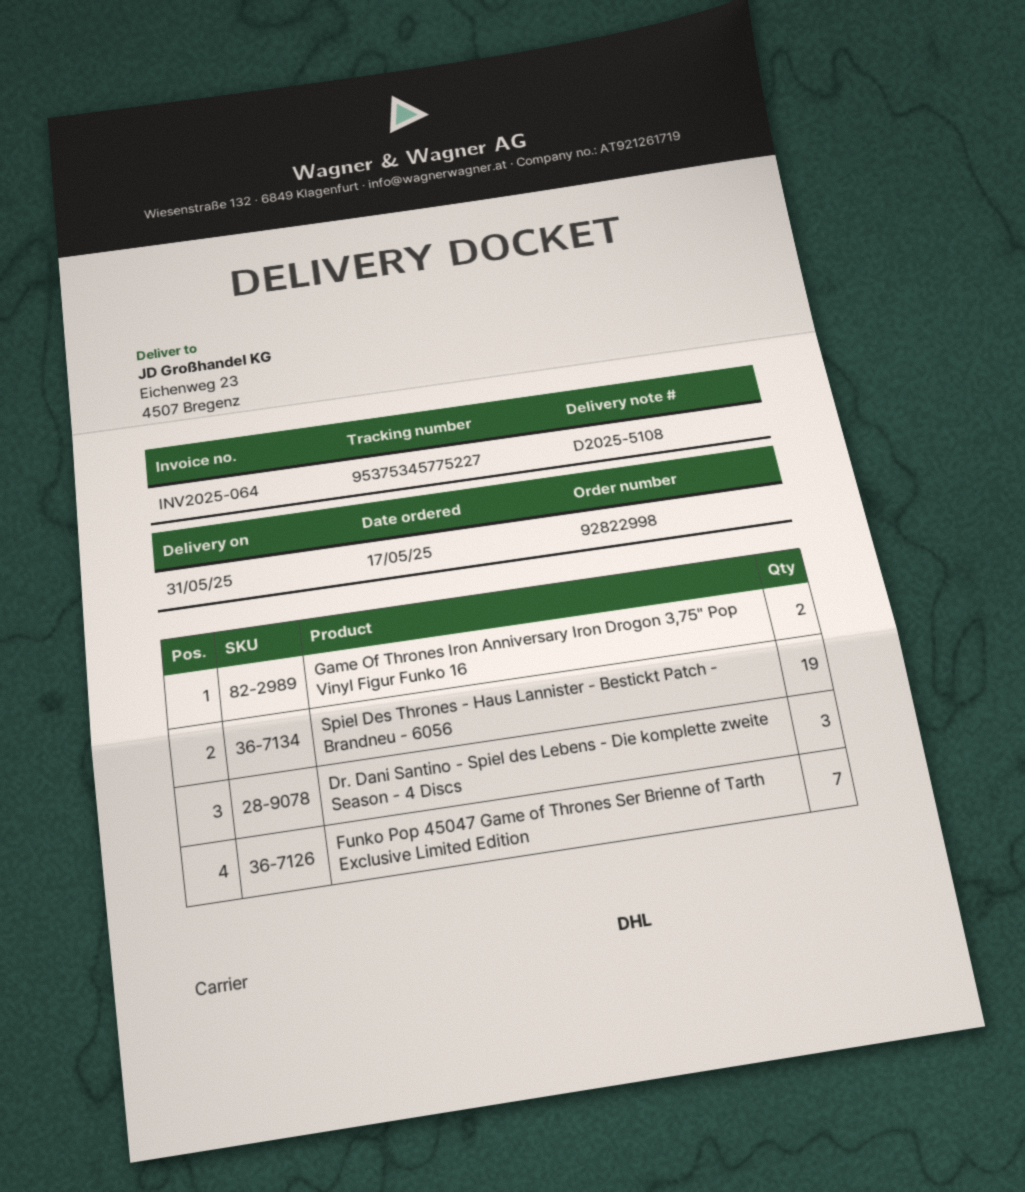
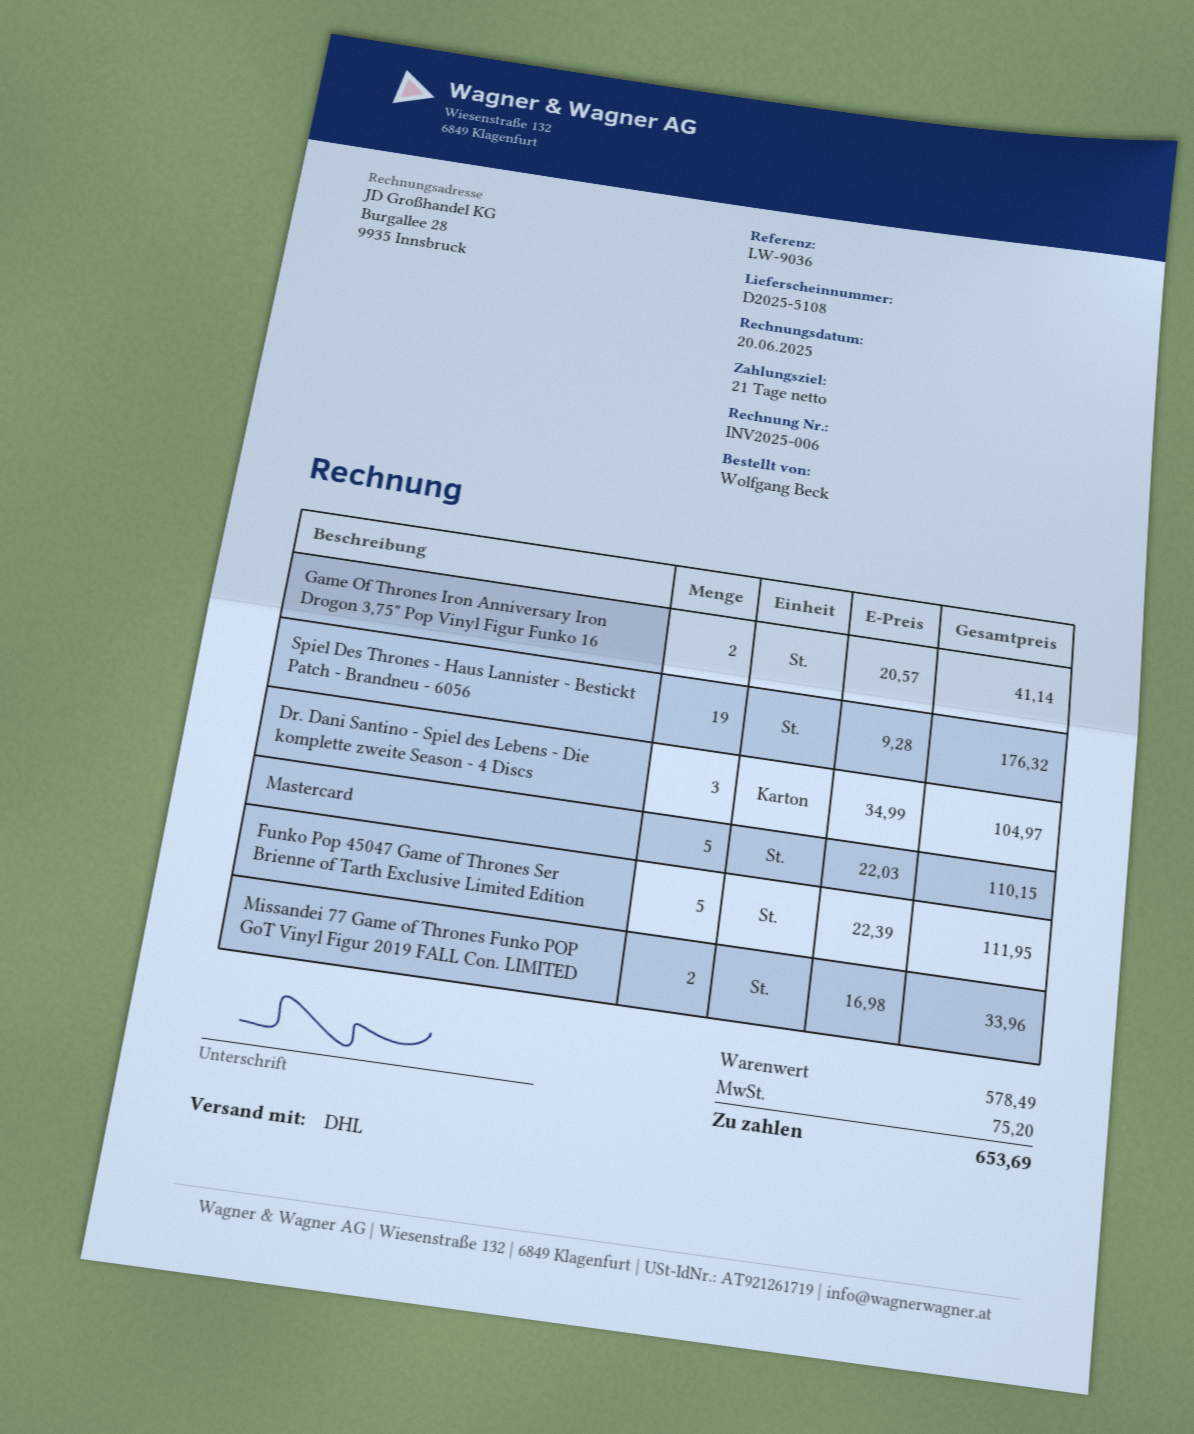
invoice number: INV2025-064 -> INV2025-006
Funko Pop 45047 Game of Thrones Ser Brienne of Tarth Exclusive Limited Edition: 7 -> 5
Mastercard: none -> 5
Missandei 77 Game of Thrones Funko POP GoT Vinyl Figur 2019 FALL Con. LIMITED: none -> 2

